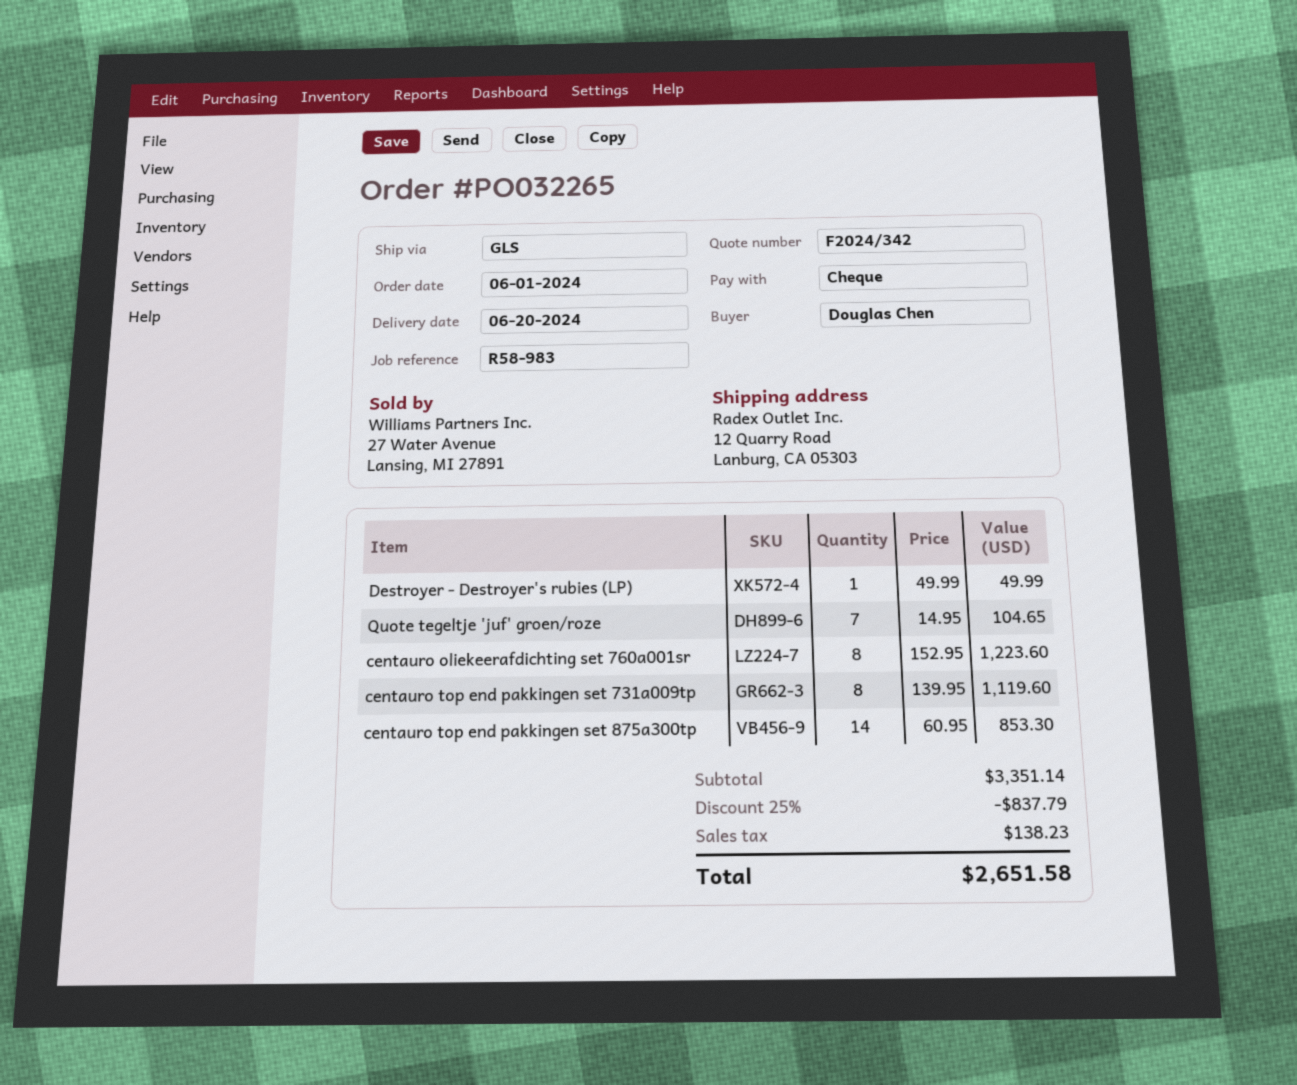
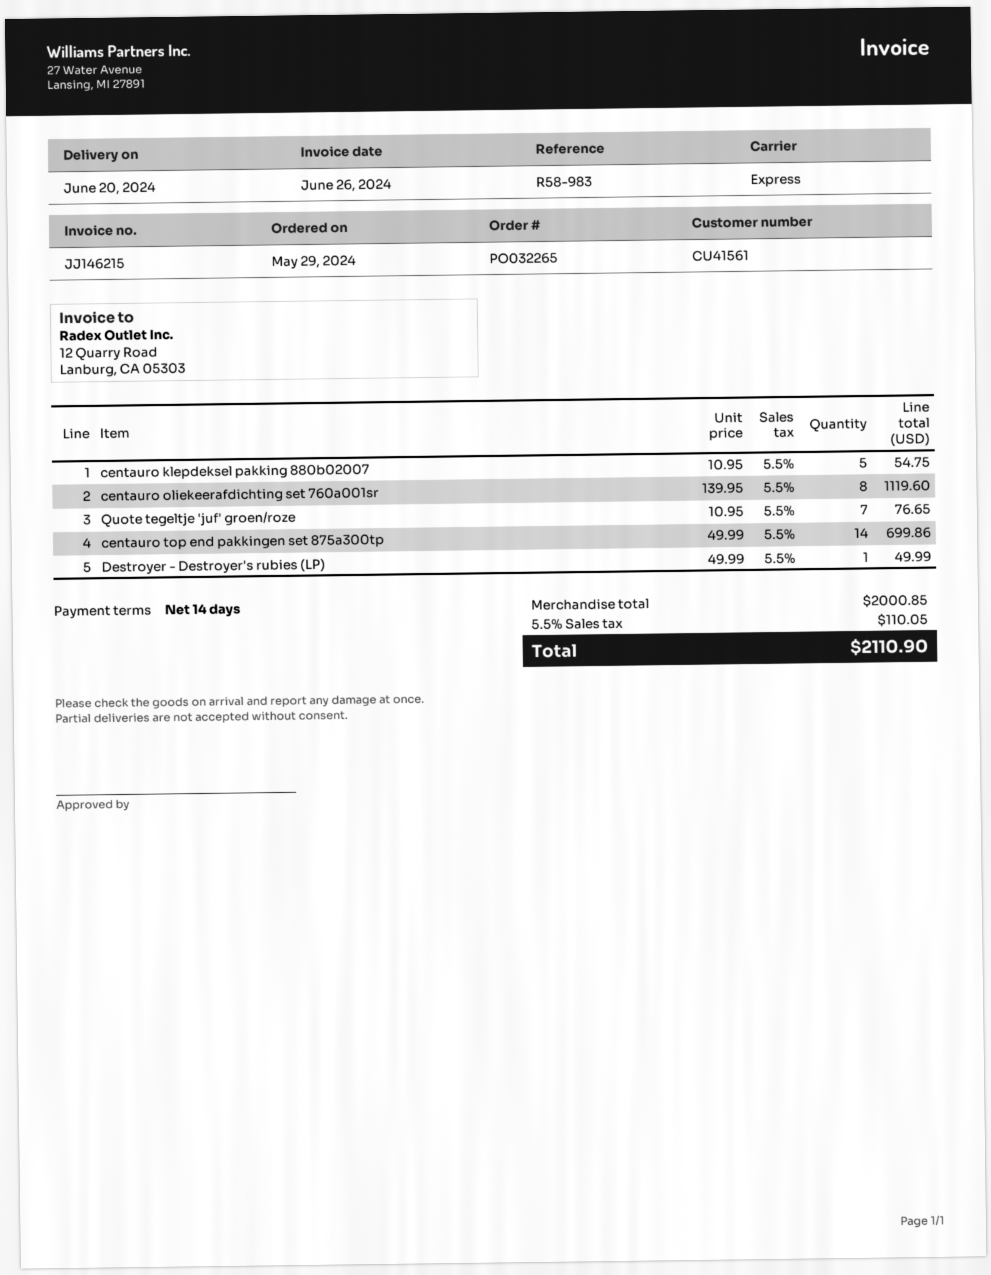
order date: 2024-06-01 -> 2024-05-29
shipping method: GLS -> express
Quote tegeltje 'juf' groen/roze: 7 x 14.95 = 104.65 -> 7 x 10.95 = 76.65
centauro oliekeerafdichting set 760a001sr: 8 x 152.95 = 1223.60 -> 8 x 139.95 = 1119.60
centauro top end pakkingen set 731a009tp: 8 x 139.95 = 1119.60 -> none
centauro top end pakkingen set 875a300tp: 14 x 60.95 = 853.30 -> 14 x 49.99 = 699.86
centauro klepdeksel pakking 880b02007: none -> 5 x 10.95 = 54.75
subtotal: 3351.14 -> 2000.85
discount: 25% = 837.79 -> none
tax: 138.23 -> 110.05
total: 2651.58 -> 2110.90

